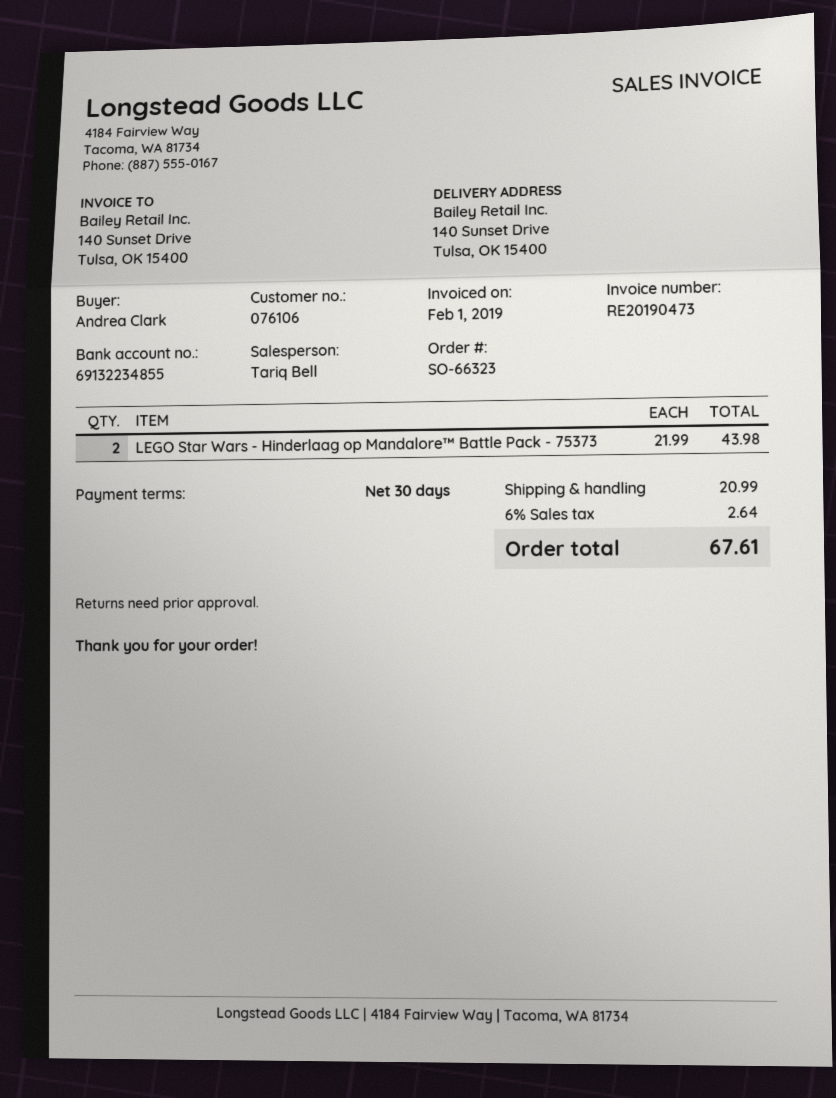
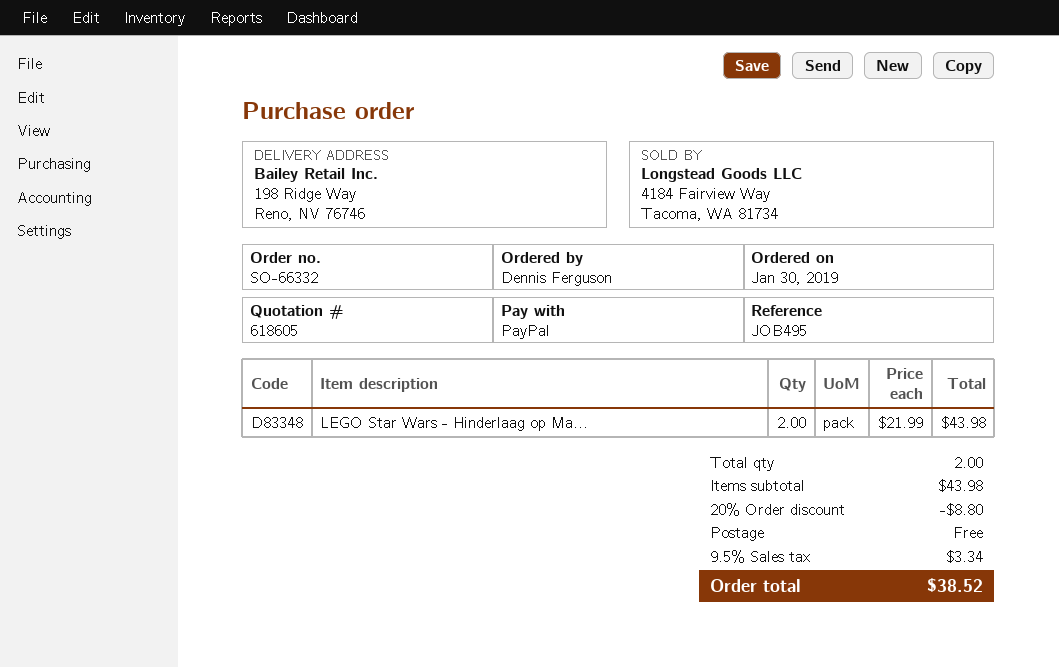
order number: SO-66323 -> SO-66332
ordered by: Andrea Clark -> Dennis Ferguson
ship to: 140 Sunset Drive, Tulsa, OK 15400 -> 198 Ridge Way, Reno, NV 76746
discount: none -> 20% = 8.80
shipping: 20.99 -> 0.00
tax: 6% = 2.64 -> 9.5% = 3.34
total: 67.61 -> 38.52

